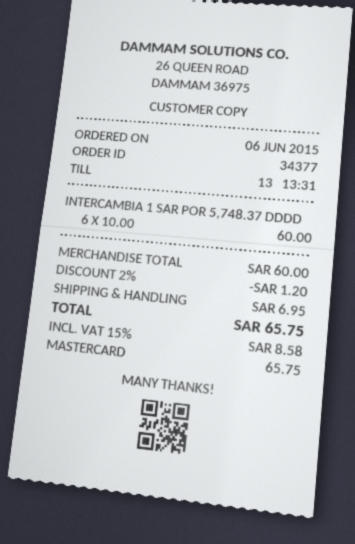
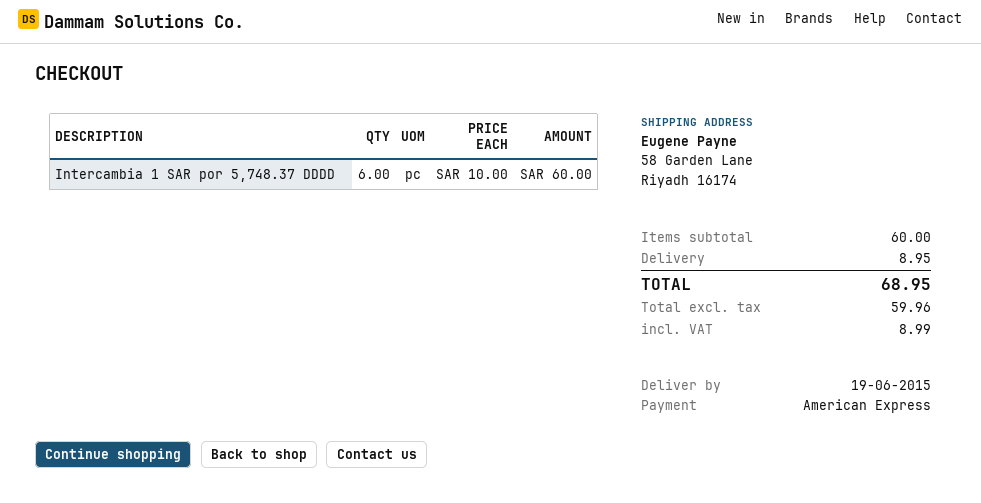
payment method: Mastercard -> American Express
discount: 2% = 1.20 -> none
shipping: 6.95 -> 8.95
tax: 8.58 -> 8.99
total: 65.75 -> 68.95

